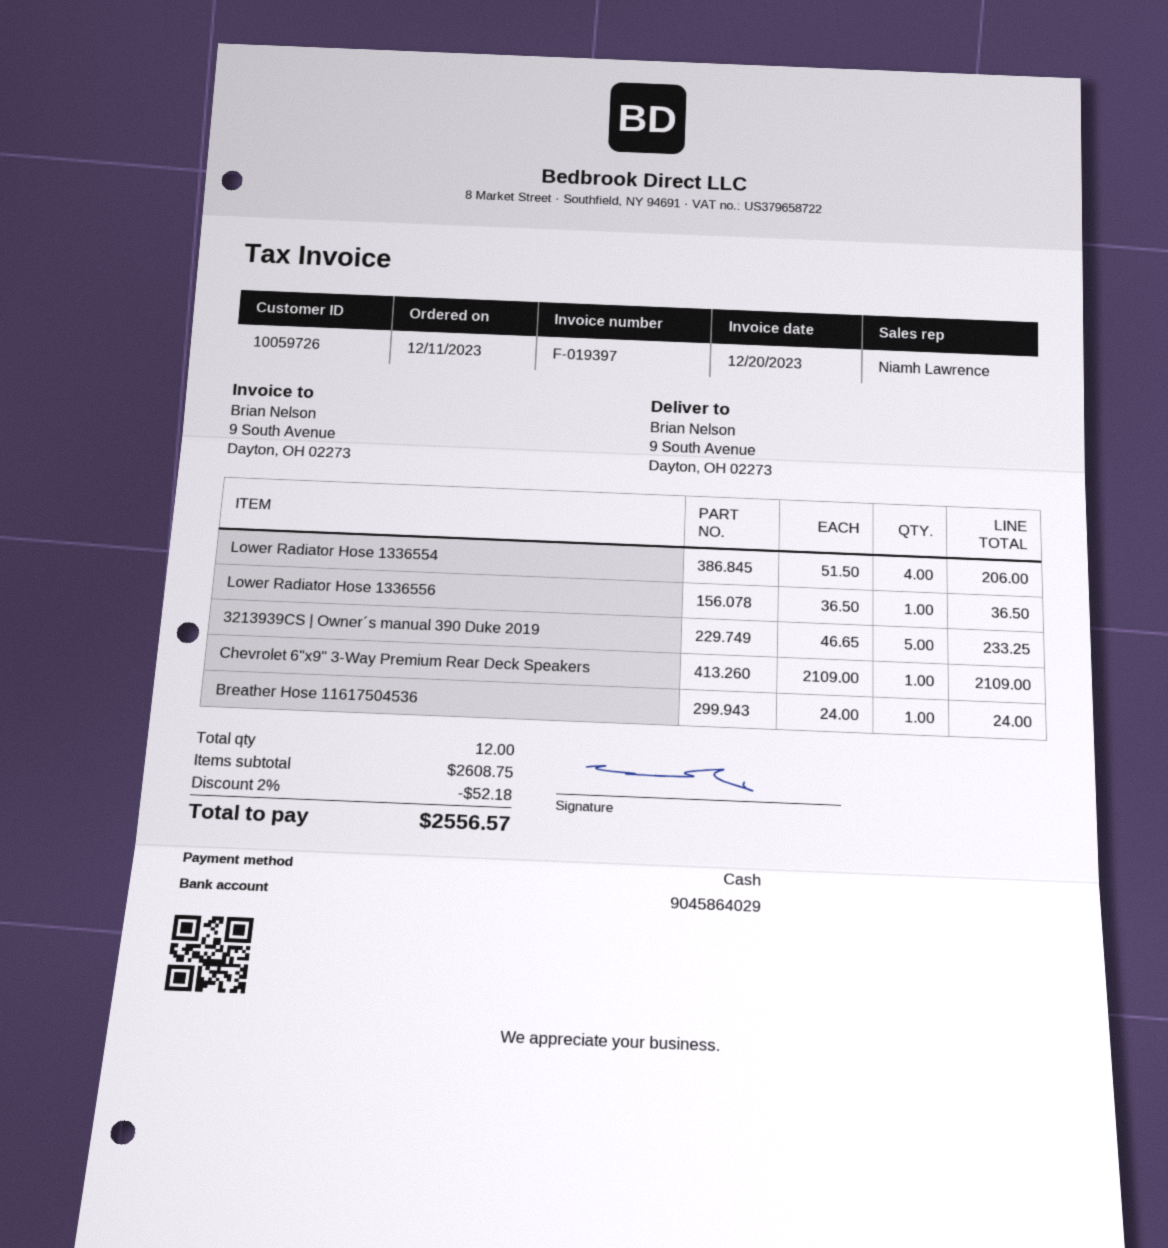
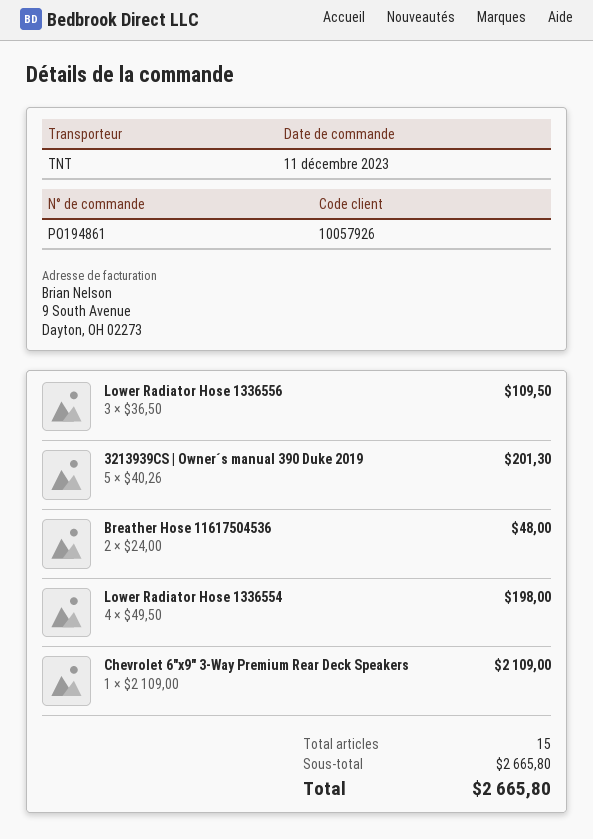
customer number: 10059726 -> 10057926
Lower Radiator Hose 1336554: 4 x 51.50 = 206.00 -> 4 x 49.50 = 198.00
Lower Radiator Hose 1336556: 1 x 36.50 = 36.50 -> 3 x 36.50 = 109.50
3213939CS | Owner´s manual 390 Duke 2019: 5 x 46.65 = 233.25 -> 5 x 40.26 = 201.30
Breather Hose 11617504536: 1 x 24.00 = 24.00 -> 2 x 24.00 = 48.00
total quantity: 12 -> 15
subtotal: 2608.75 -> 2665.80
discount: 2% = 52.18 -> none
total: 2556.57 -> 2665.80

